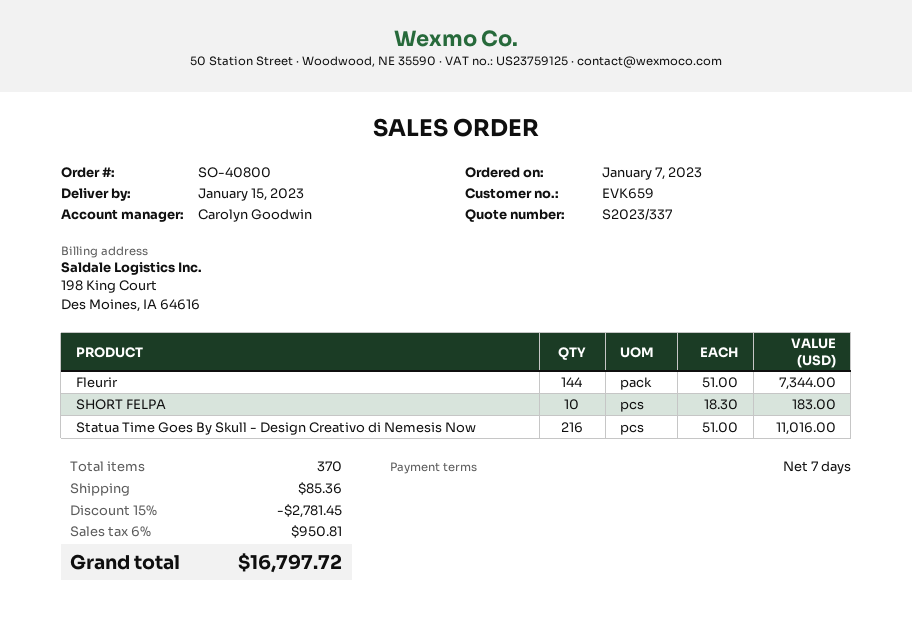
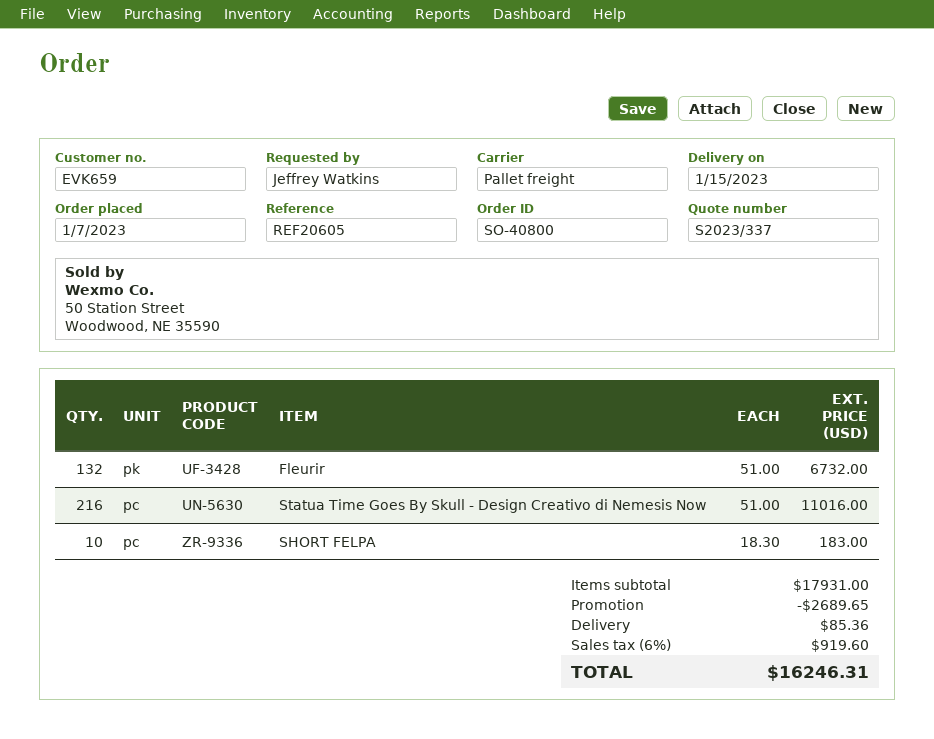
Fleurir: 144 x 51.00 = 7344.00 -> 132 x 51.00 = 6732.00
discount: 2781.45 -> 2689.65
tax: 6% = 950.81 -> 6% = 919.60
total: 16797.72 -> 16246.31

